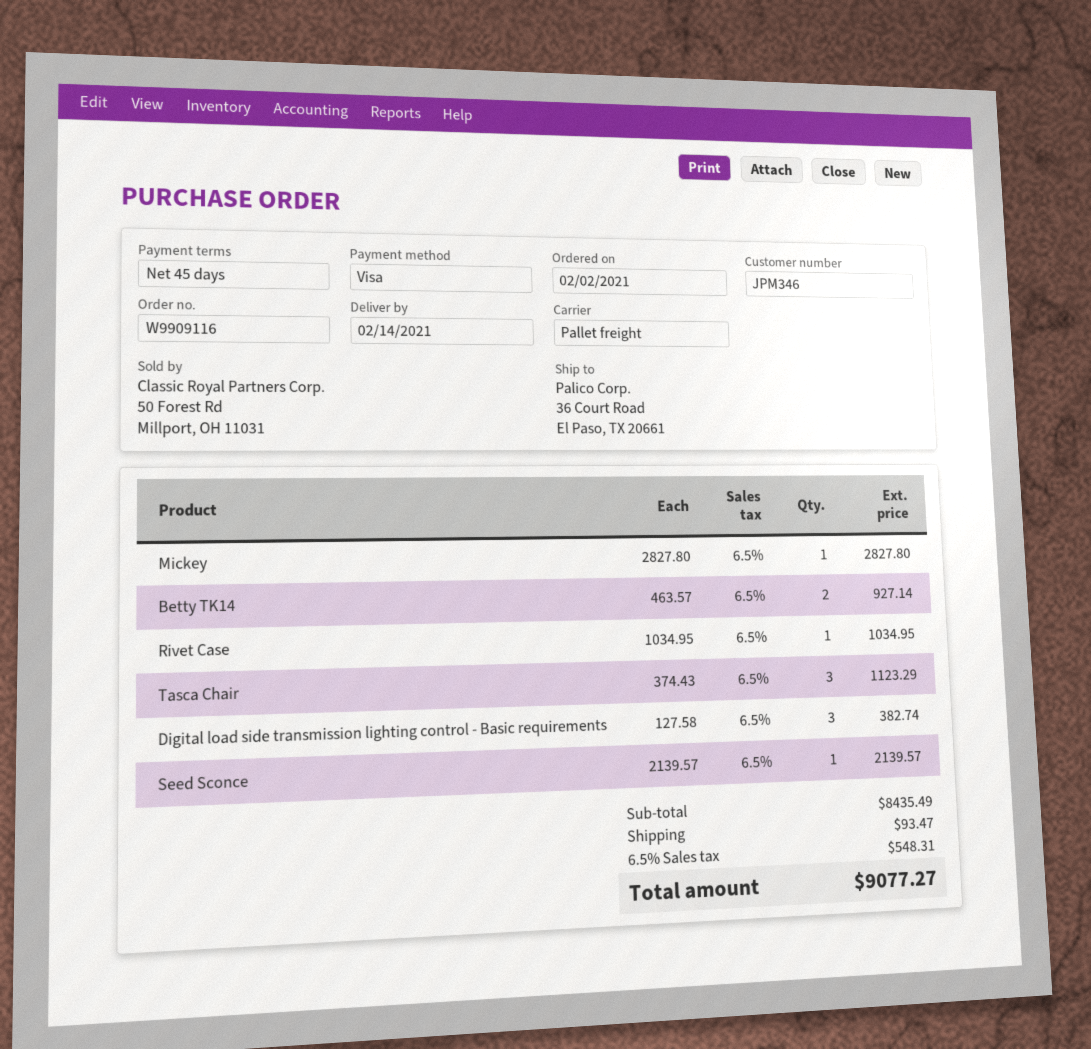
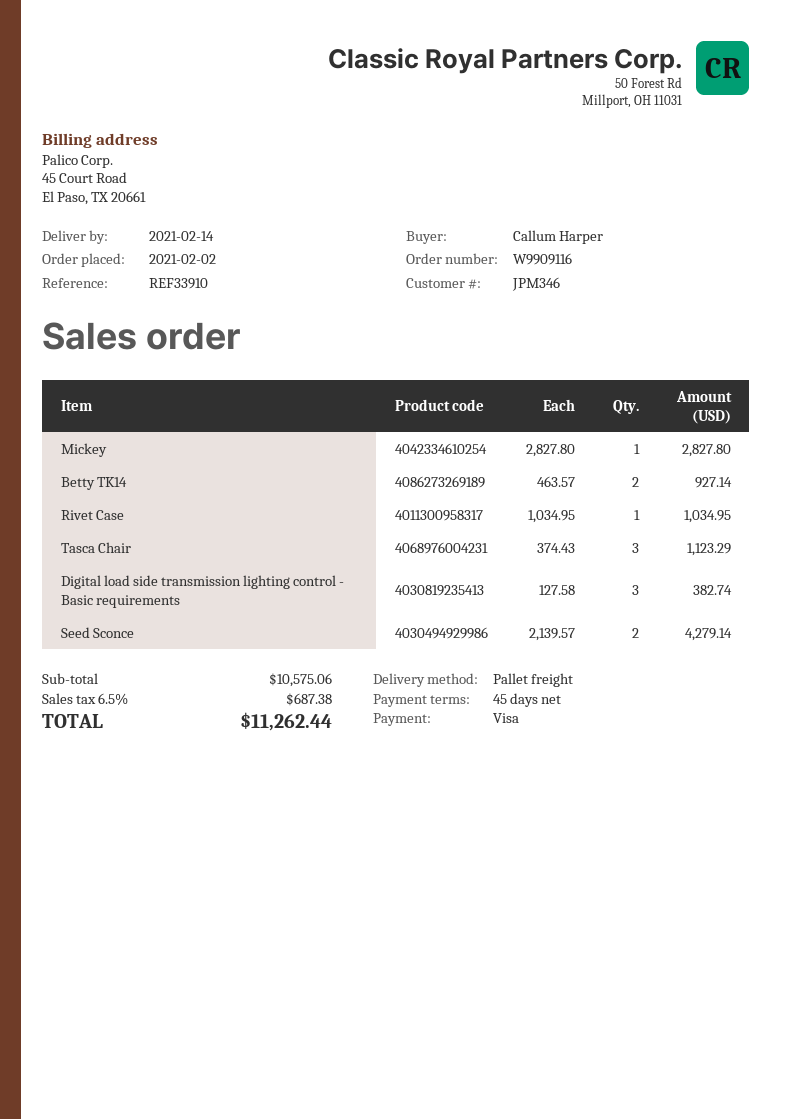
Seed Sconce: 1 x 2139.57 = 2139.57 -> 2 x 2139.57 = 4279.14
subtotal: 8435.49 -> 10575.06
shipping: 93.47 -> none
tax: 6.5% = 548.31 -> 6.5% = 687.38
total: 9077.27 -> 11262.44

